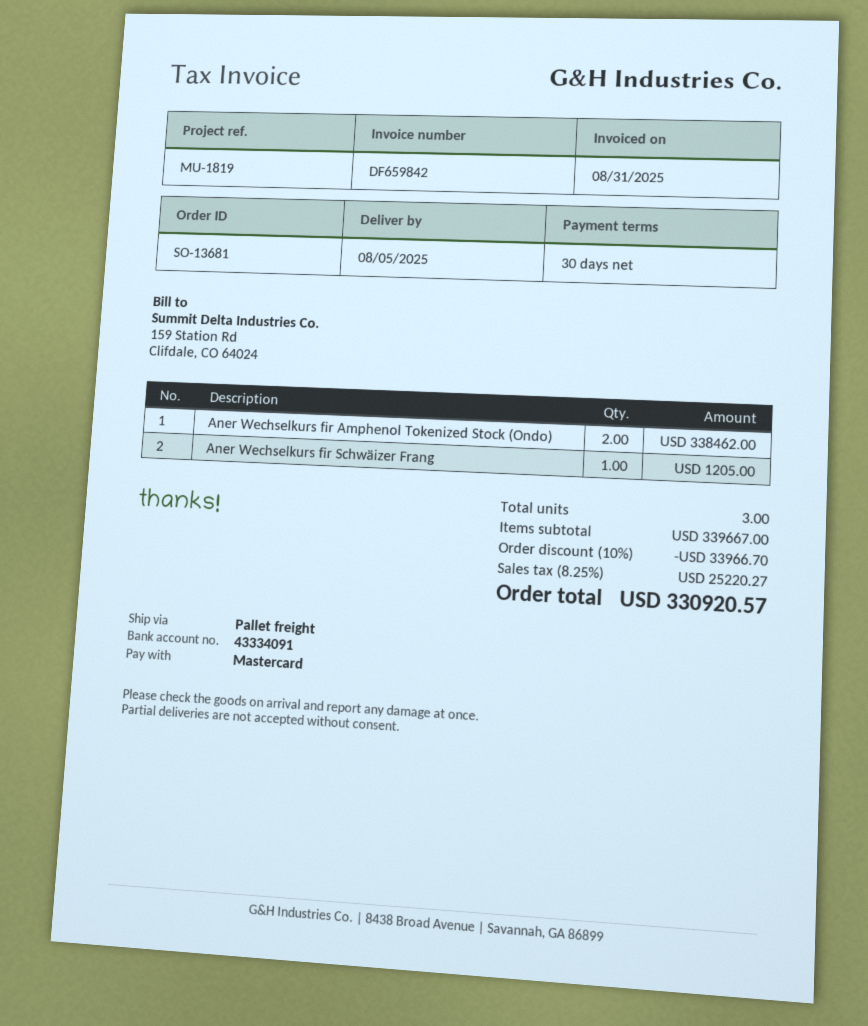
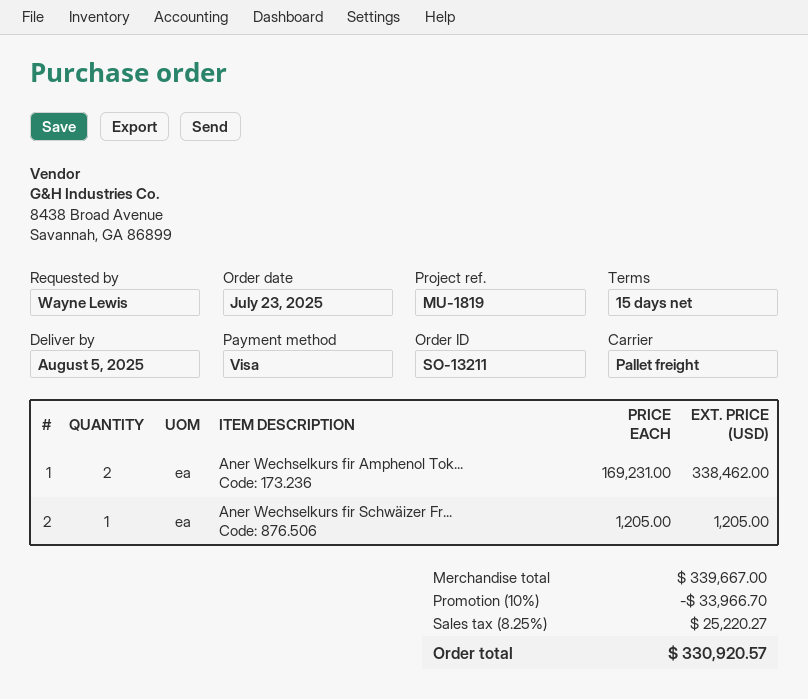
order number: SO-13681 -> SO-13211
payment terms: 30 days -> 15 days
payment method: Mastercard -> Visa

